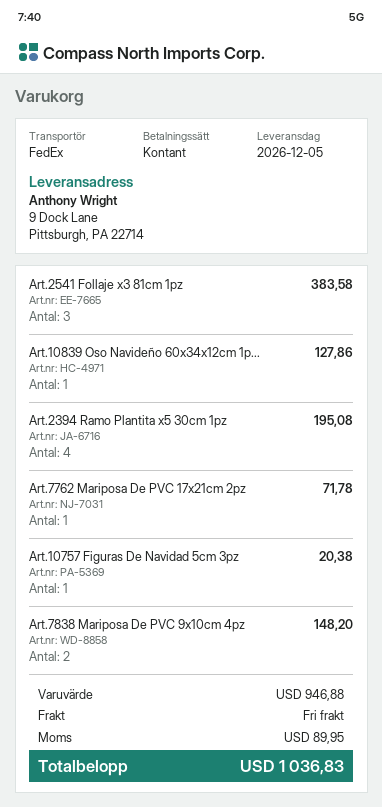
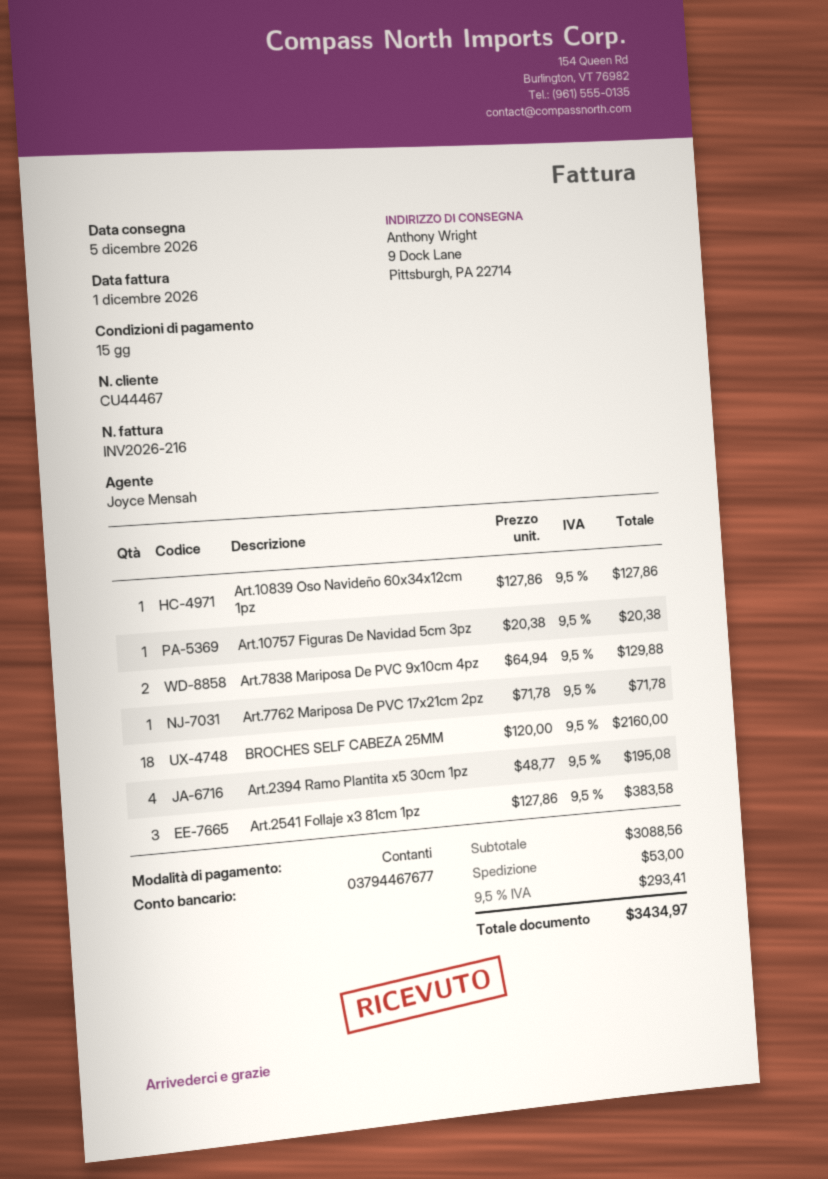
Art.7838 Mariposa De PVC 9x10cm 4pz: 2 for 148.20 -> 2 for 129.88
BROCHES SELF CABEZA 25MM: none -> 18 for 2160.00
subtotal: 946.88 -> 3088.56
shipping: 0.00 -> 53.00
tax: 89.95 -> 293.41
total: 1036.83 -> 3434.97

